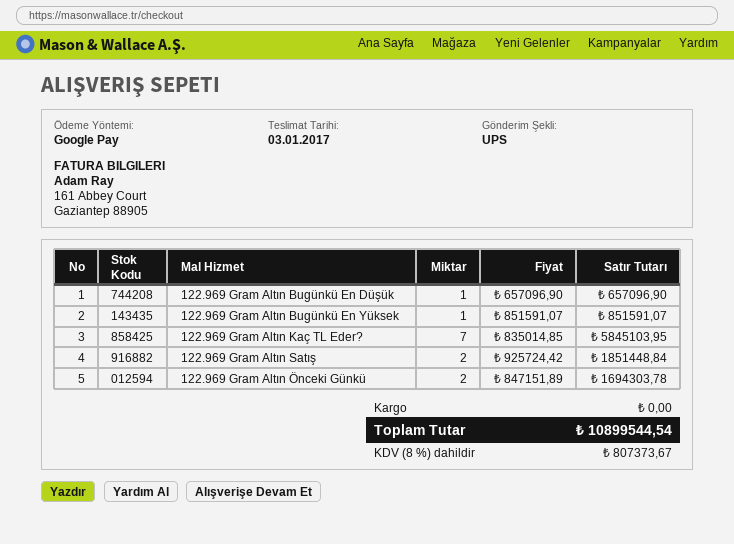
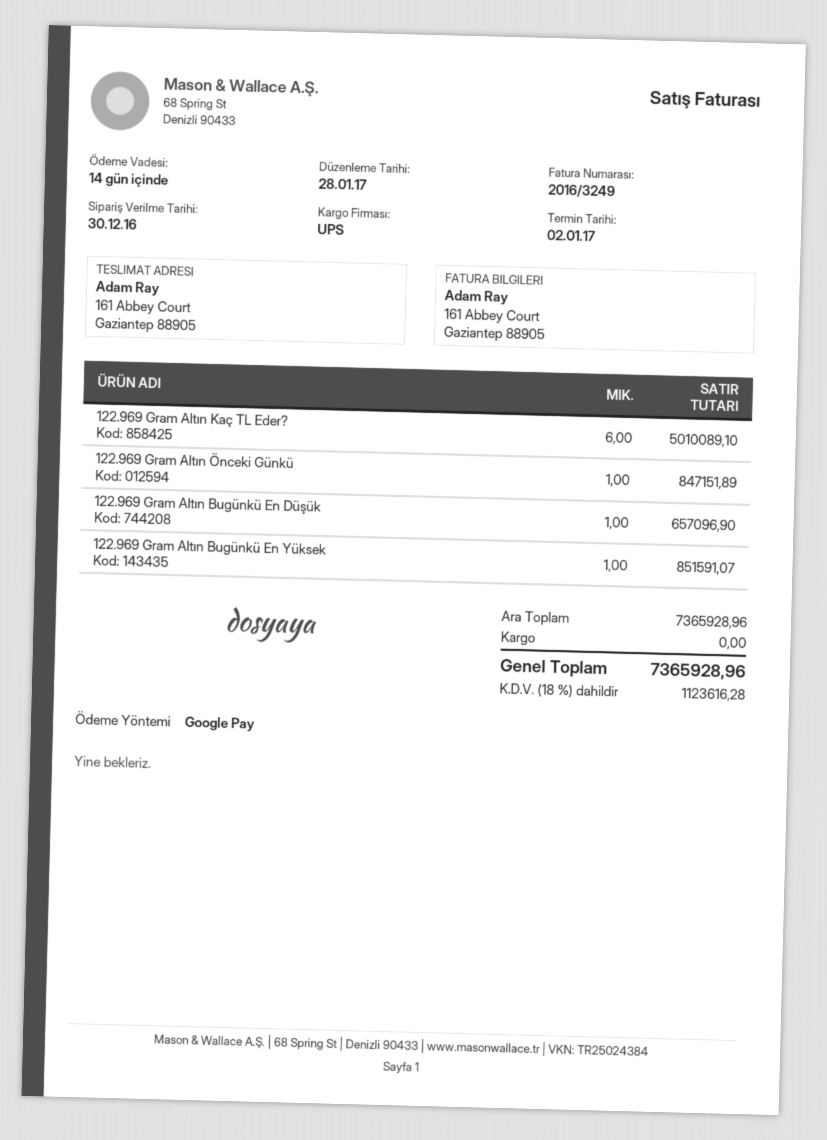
delivery date: 2017-01-03 -> 2017-01-02
122.969 Gram Altın Kaç TL Eder?: 7 for 5845103.95 -> 6 for 5010089.10
122.969 Gram Altın Satış: 2 for 1851448.84 -> none
122.969 Gram Altın Önceki Günkü: 2 for 1694303.78 -> 1 for 847151.89
tax: 8% = 807373.67 -> 18% = 1123616.28
total: 10899544.54 -> 7365928.96

